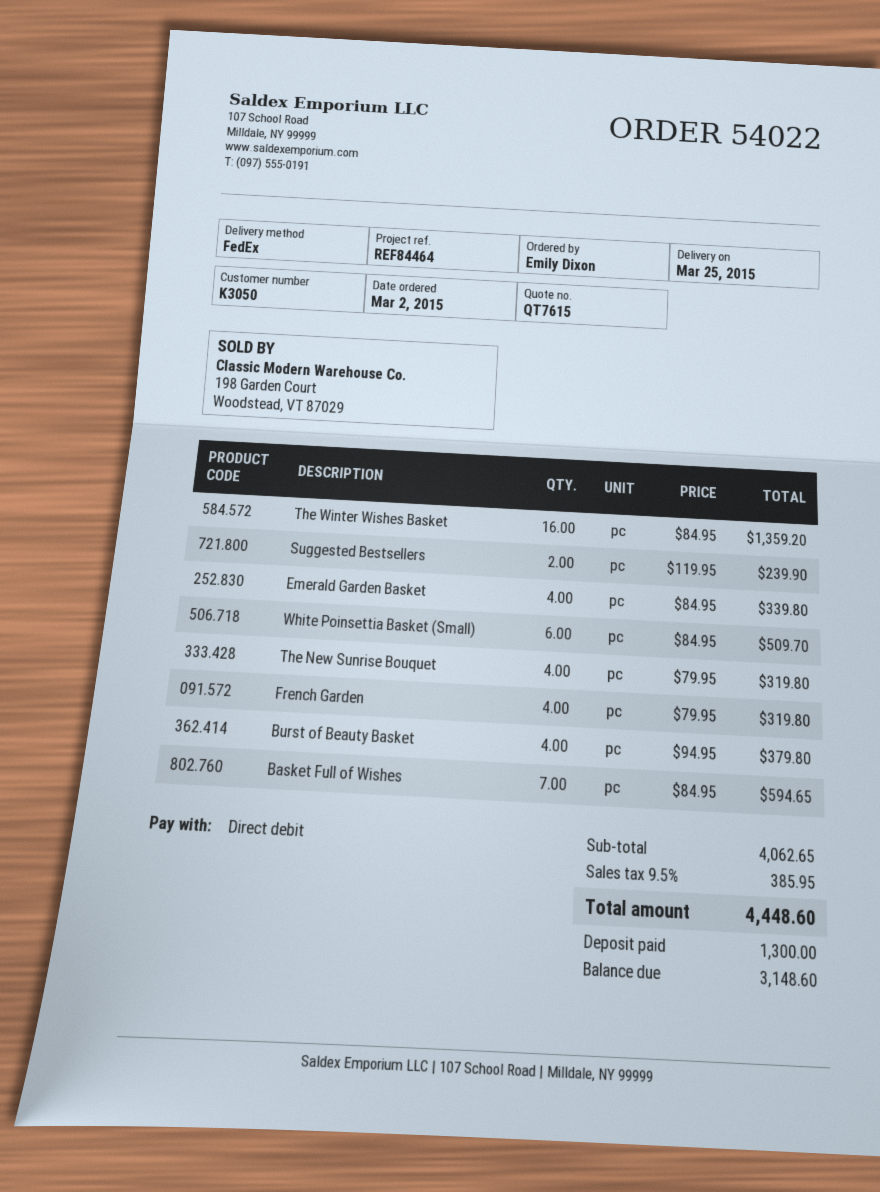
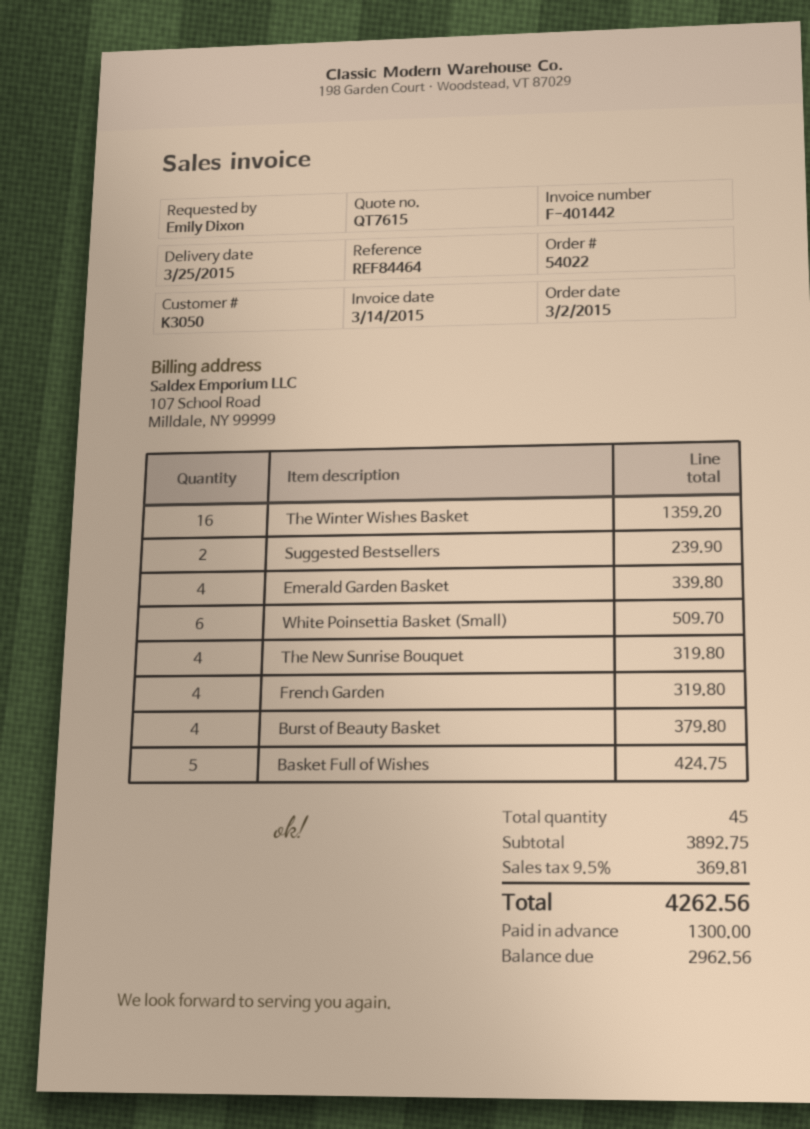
Basket Full of Wishes: 7 for 594.65 -> 5 for 424.75
subtotal: 4062.65 -> 3892.75
tax: 9.5% = 385.95 -> 9.5% = 369.81
total: 4448.60 -> 4262.56
balance: 3148.60 -> 2962.56

